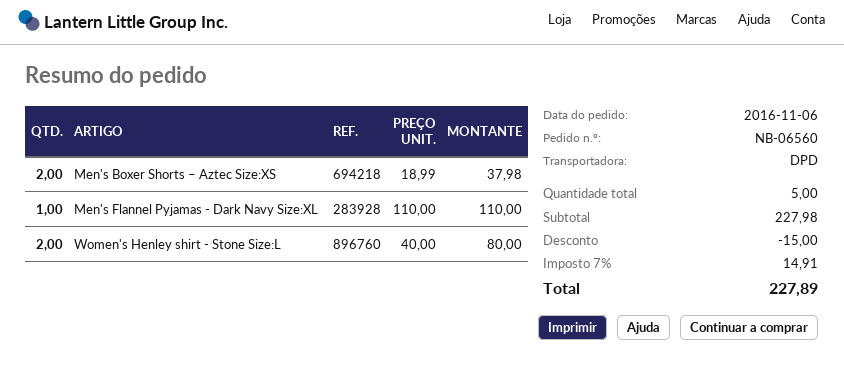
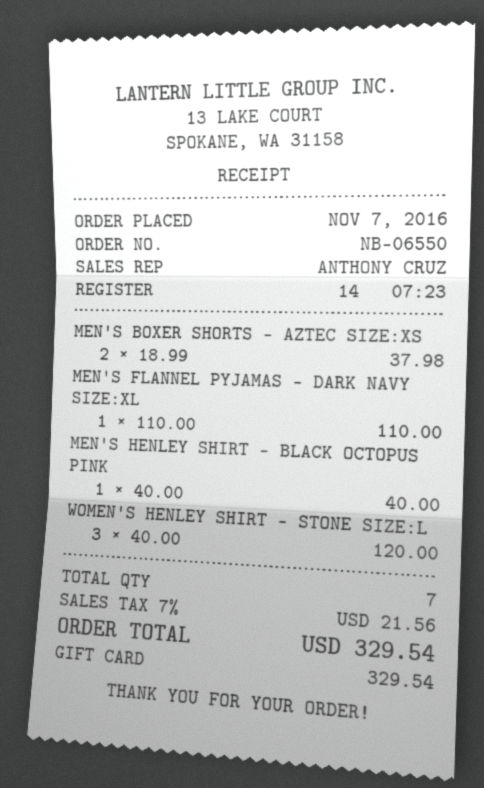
order number: NB-06560 -> NB-06550
order date: 2016-11-06 -> 2016-11-07
Women's Henley shirt - Stone Size:L: 2 x 40.00 = 80.00 -> 3 x 40.00 = 120.00
MEN'S HENLEY SHIRT - BLACK OCTOPUS PINK: none -> 1 x 40.00 = 40.00
total quantity: 5 -> 7
discount: 15.00 -> none
tax: 7% = 14.91 -> 7% = 21.56
total: 227.89 -> 329.54

